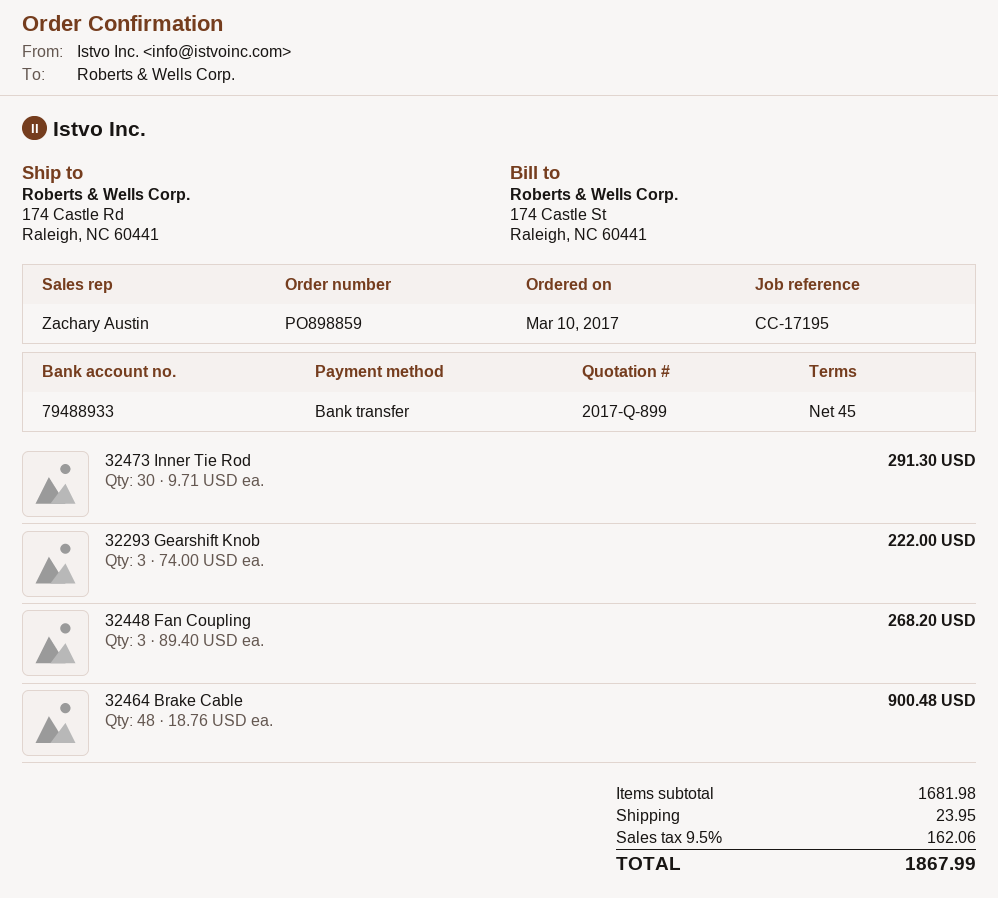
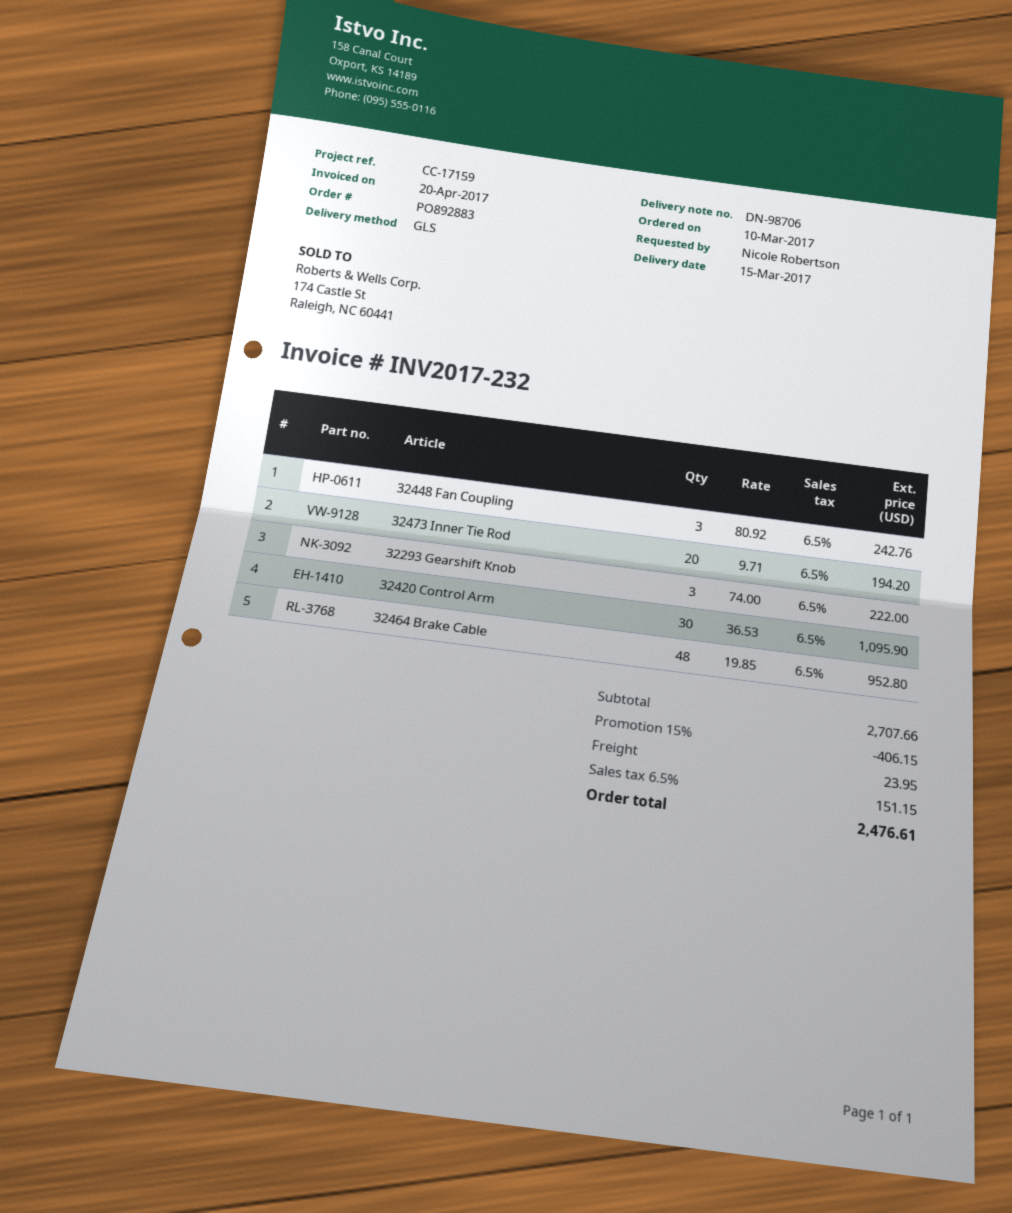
order number: PO898859 -> PO892883
reference: CC-17195 -> CC-17159
32473 Inner Tie Rod: 30 x 9.71 = 291.30 -> 20 x 9.71 = 194.20
32448 Fan Coupling: 3 x 89.40 = 268.20 -> 3 x 80.92 = 242.76
32464 Brake Cable: 48 x 18.76 = 900.48 -> 48 x 19.85 = 952.80
32420 Control Arm: none -> 30 x 36.53 = 1095.90
subtotal: 1681.98 -> 2707.66
discount: none -> 15% = 406.15
tax: 9.5% = 162.06 -> 6.5% = 151.15
total: 1867.99 -> 2476.61

